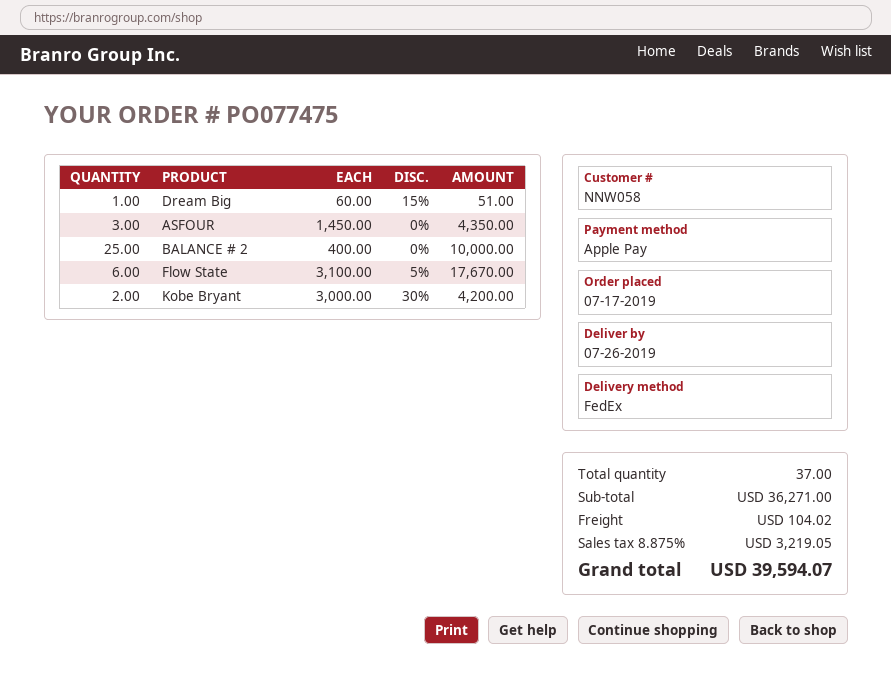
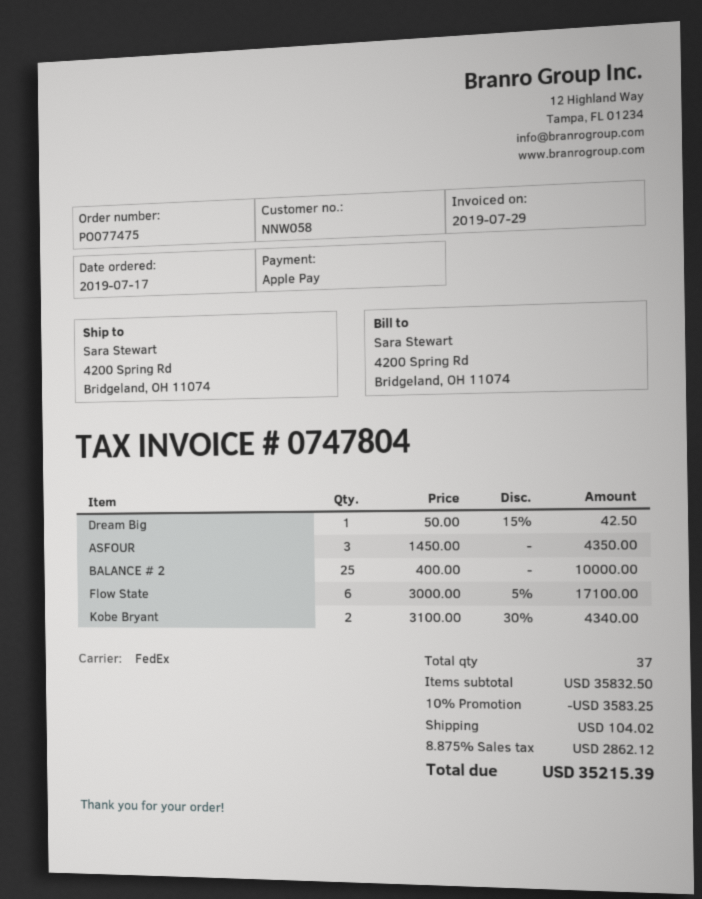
Dream Big: 1 x 60.00 - 15% = 51.00 -> 1 x 50.00 - 15% = 42.50
Flow State: 6 x 3100.00 - 5% = 17670.00 -> 6 x 3000.00 - 5% = 17100.00
Kobe Bryant: 2 x 3000.00 - 30% = 4200.00 -> 2 x 3100.00 - 30% = 4340.00
subtotal: 36271.00 -> 35832.50
discount: none -> 10% = 3583.25
tax: 8.875% = 3219.05 -> 8.875% = 2862.12
total: 39594.07 -> 35215.39

